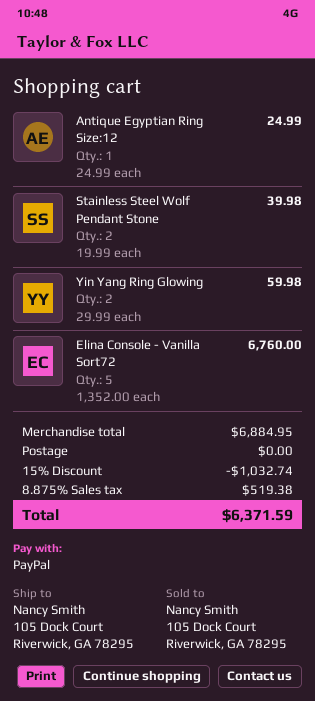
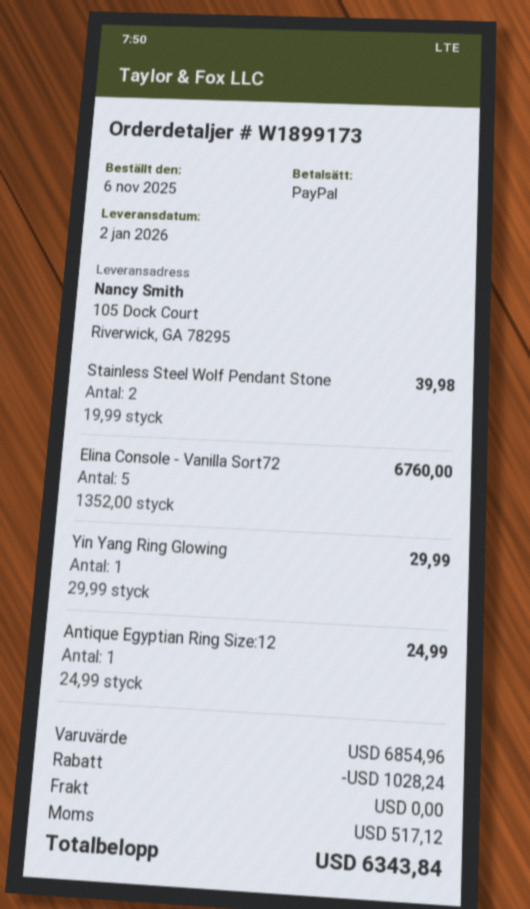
Yin Yang Ring Glowing: 2 x 29.99 = 59.98 -> 1 x 29.99 = 29.99
subtotal: 6884.95 -> 6854.96
discount: 1032.74 -> 1028.24
tax: 519.38 -> 517.12
total: 6371.59 -> 6343.84

